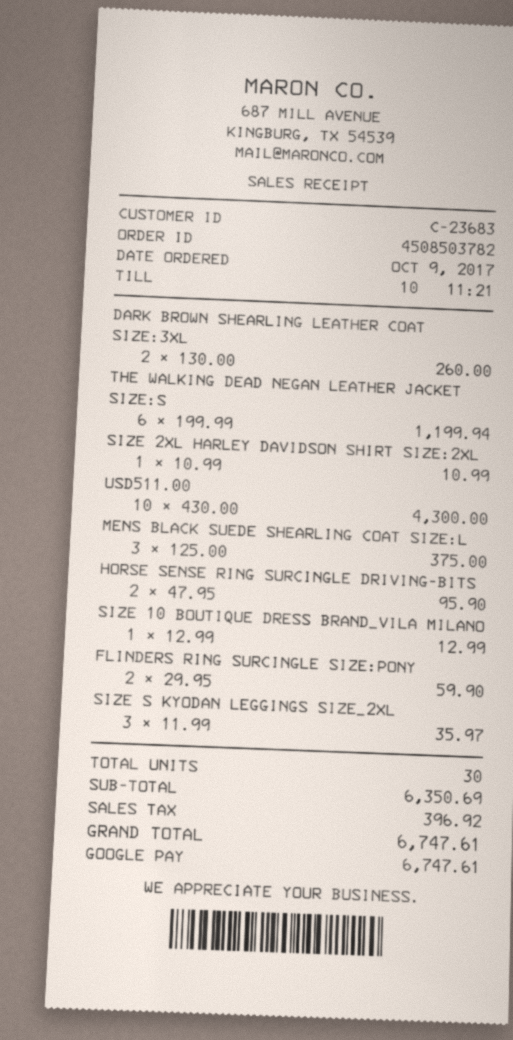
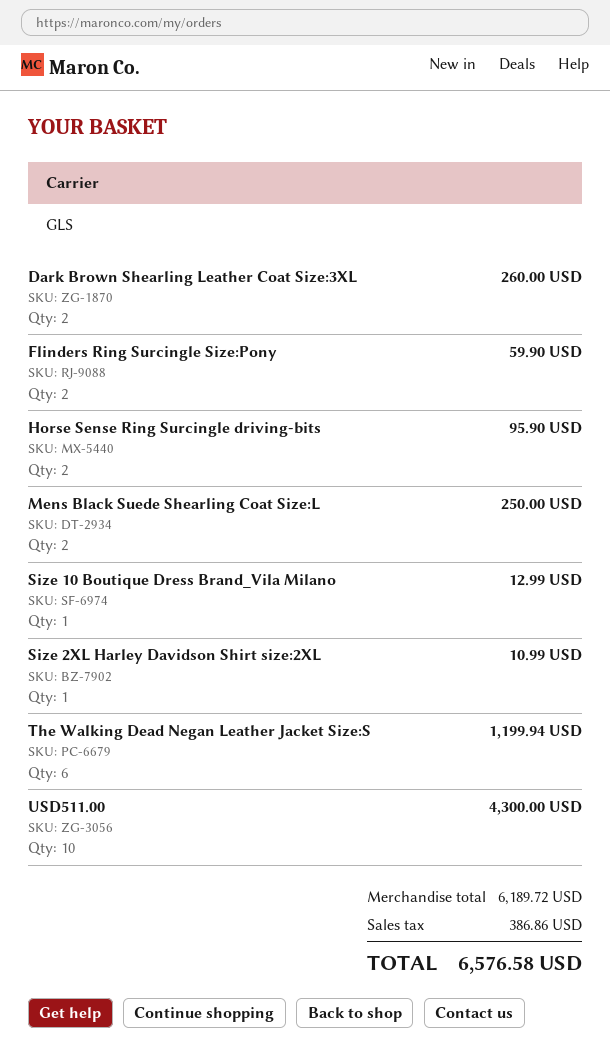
MENS BLACK SUEDE SHEARLING COAT SIZE:L: 3 for 375.00 -> 2 for 250.00
SIZE S KYODAN LEGGINGS SIZE_2XL: 3 for 35.97 -> none
subtotal: 6350.69 -> 6189.72
tax: 396.92 -> 386.86
total: 6747.61 -> 6576.58

